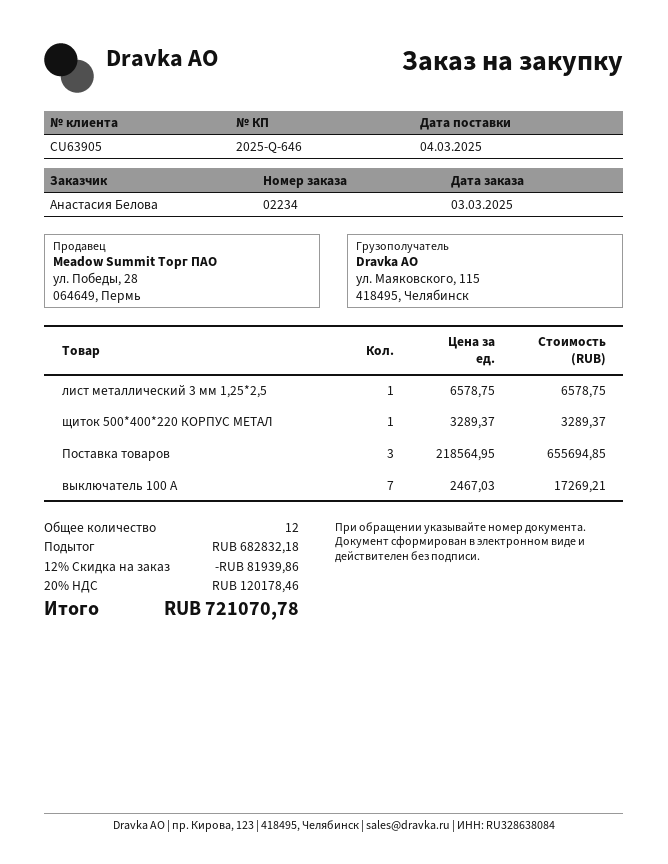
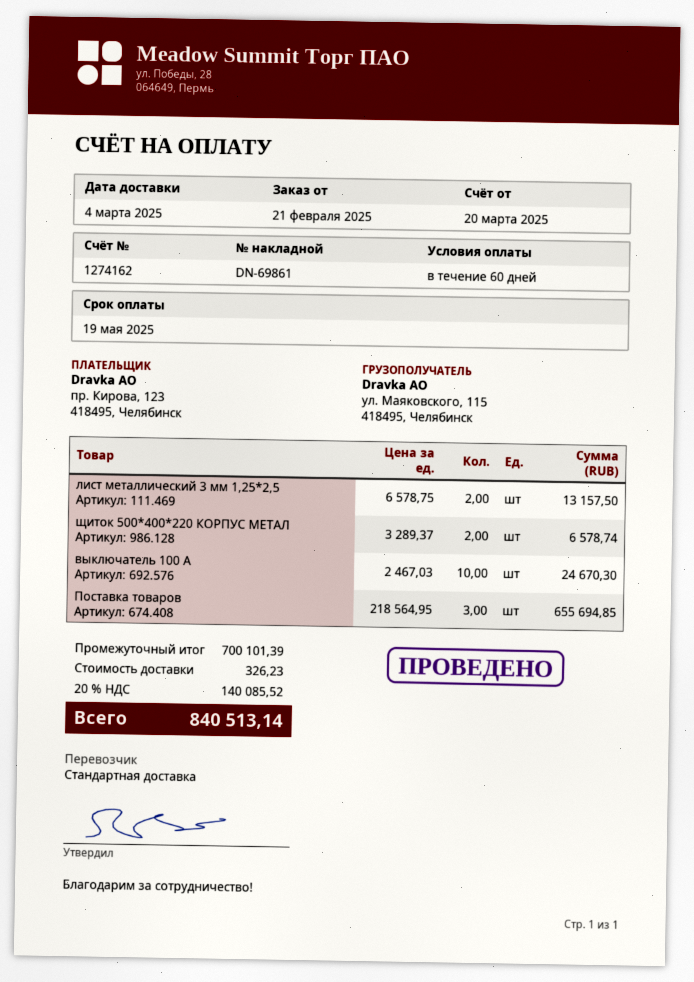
order date: 2025-03-03 -> 2025-02-21
лист металлический 3 мм 1,25*2,5: 1 x 6578.75 = 6578.75 -> 2 x 6578.75 = 13157.50
щиток 500*400*220 КОРПУС МЕТАЛ: 1 x 3289.37 = 3289.37 -> 2 x 3289.37 = 6578.74
выключатель 100 А: 7 x 2467.03 = 17269.21 -> 10 x 2467.03 = 24670.30
subtotal: 682832.18 -> 700101.39
discount: 12% = 81939.86 -> none
shipping: none -> 326.23
tax: 20% = 120178.46 -> 20% = 140085.52
total: 721070.78 -> 840513.14

